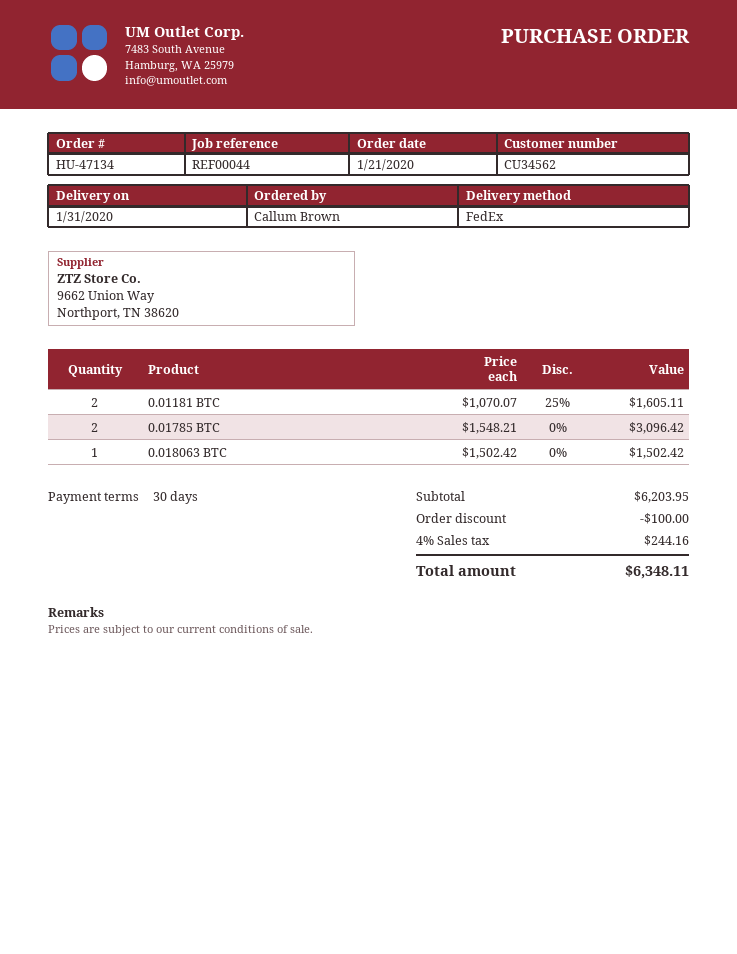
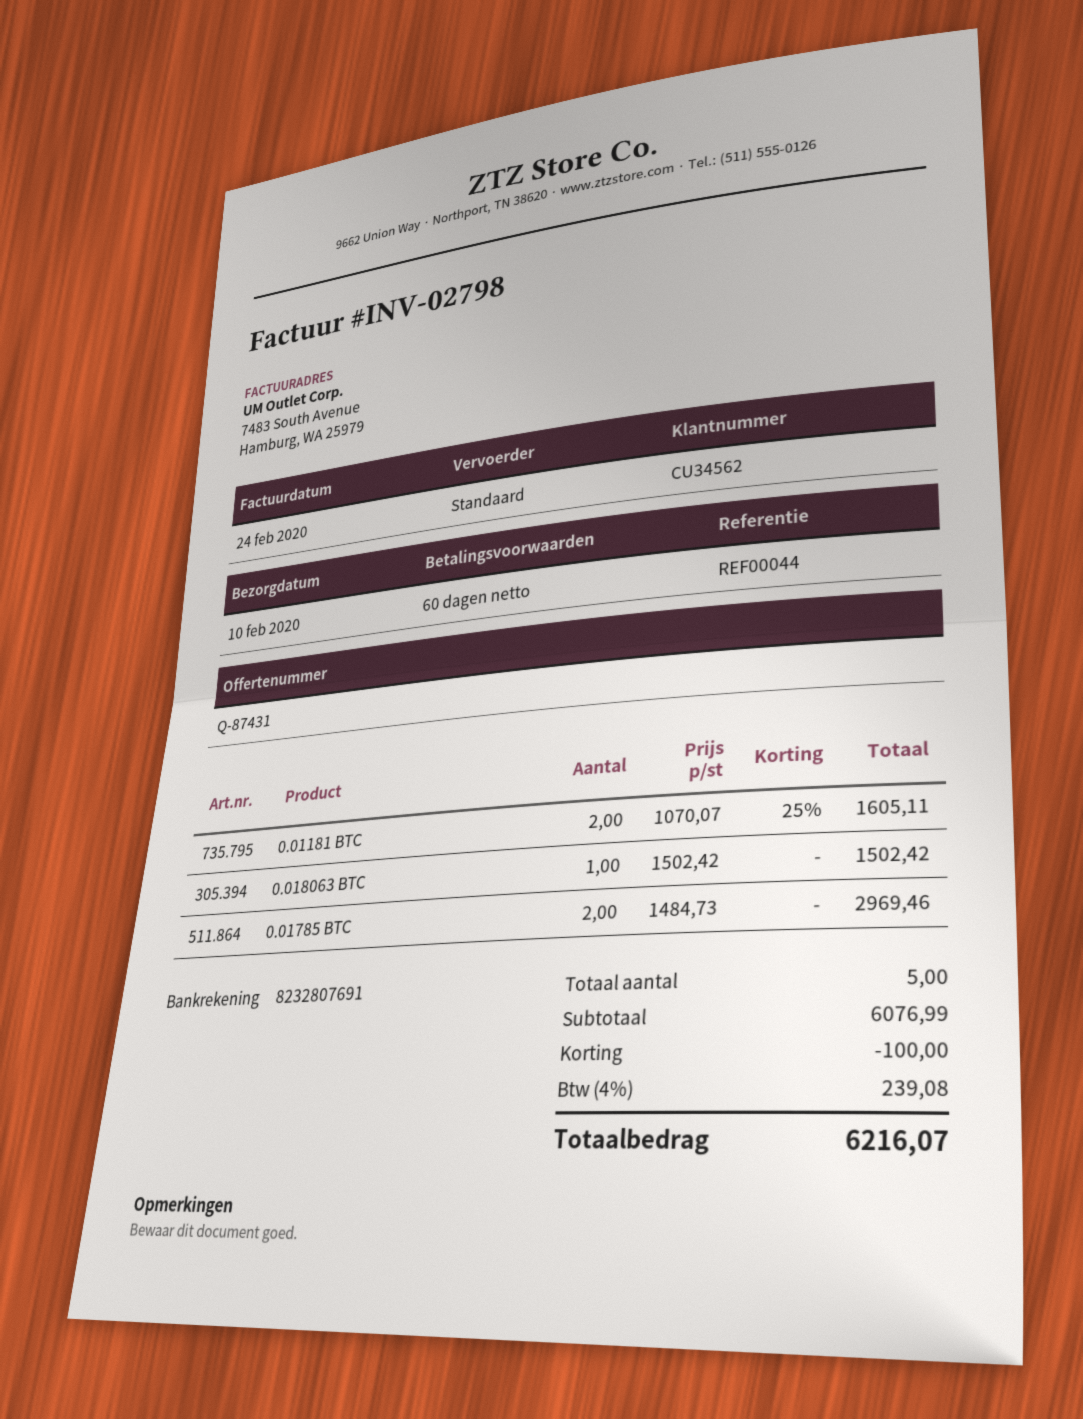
delivery date: 2020-01-31 -> 2020-02-10
payment terms: 30 days -> 60 days
shipping method: FedEx -> standard
0.01785 BTC: 2 x 1548.21 = 3096.42 -> 2 x 1484.73 = 2969.46
subtotal: 6203.95 -> 6076.99
tax: 4% = 244.16 -> 4% = 239.08
total: 6348.11 -> 6216.07

